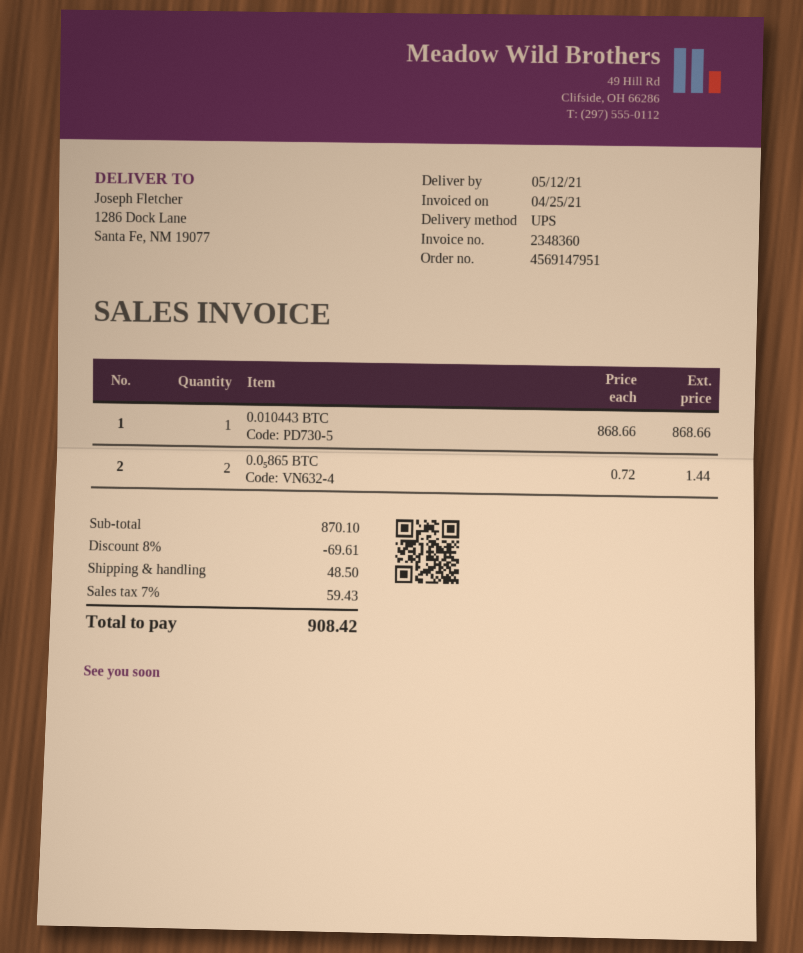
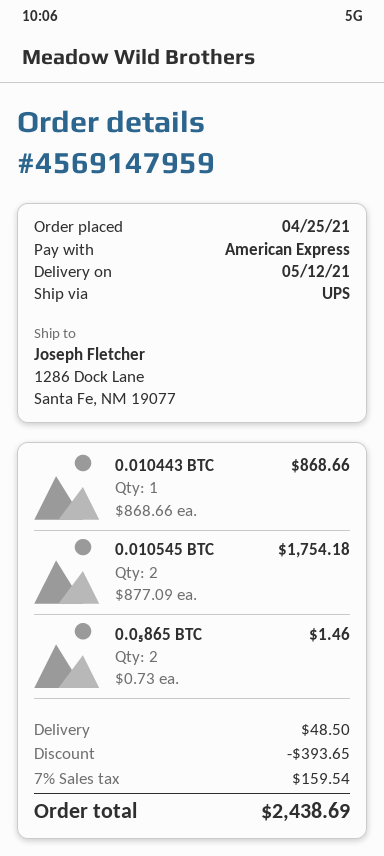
order number: 4569147951 -> 4569147959
0.0₅865 BTC: 2 x 0.72 = 1.44 -> 2 x 0.73 = 1.46
0.010545 BTC: none -> 2 x 877.09 = 1754.18
discount: 69.61 -> 393.65
tax: 7% = 59.43 -> 7% = 159.54
total: 908.42 -> 2438.69

